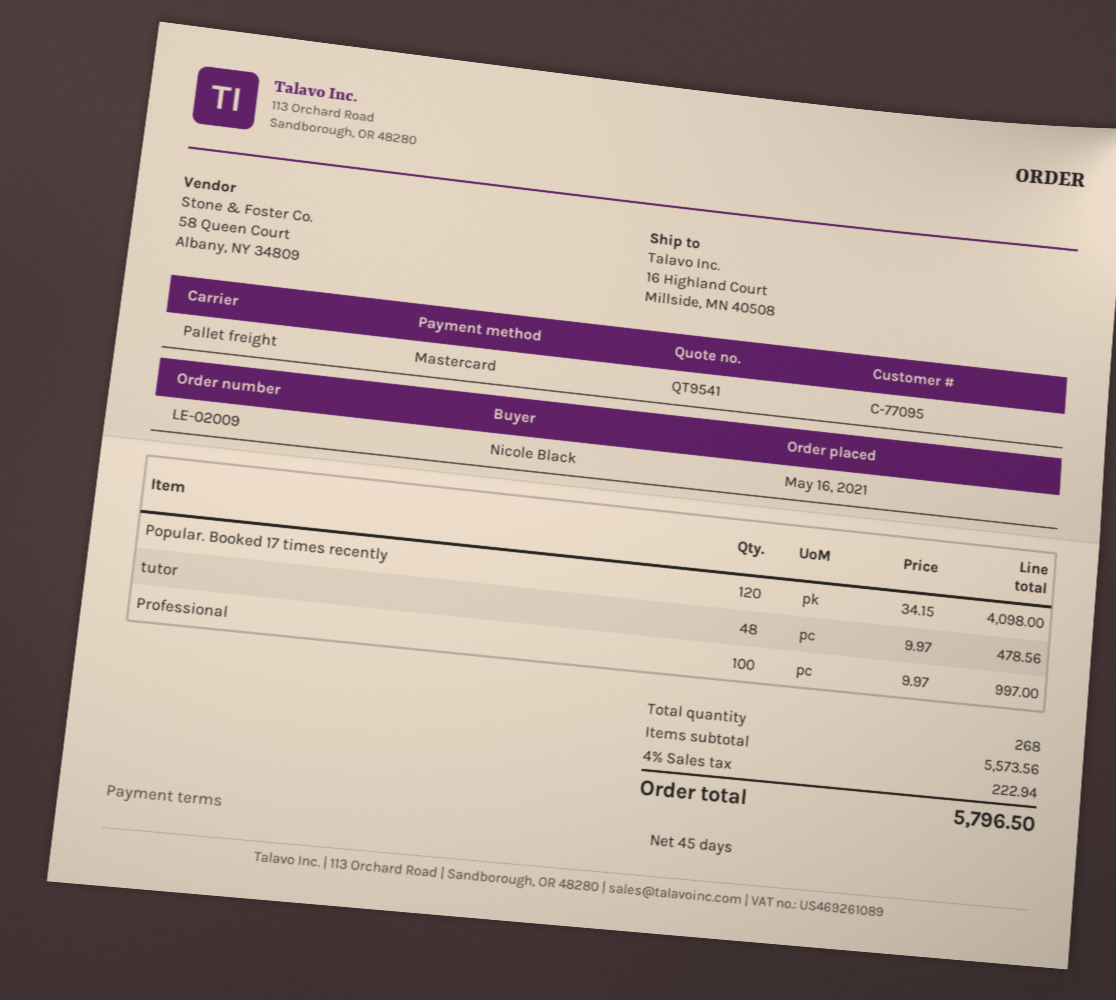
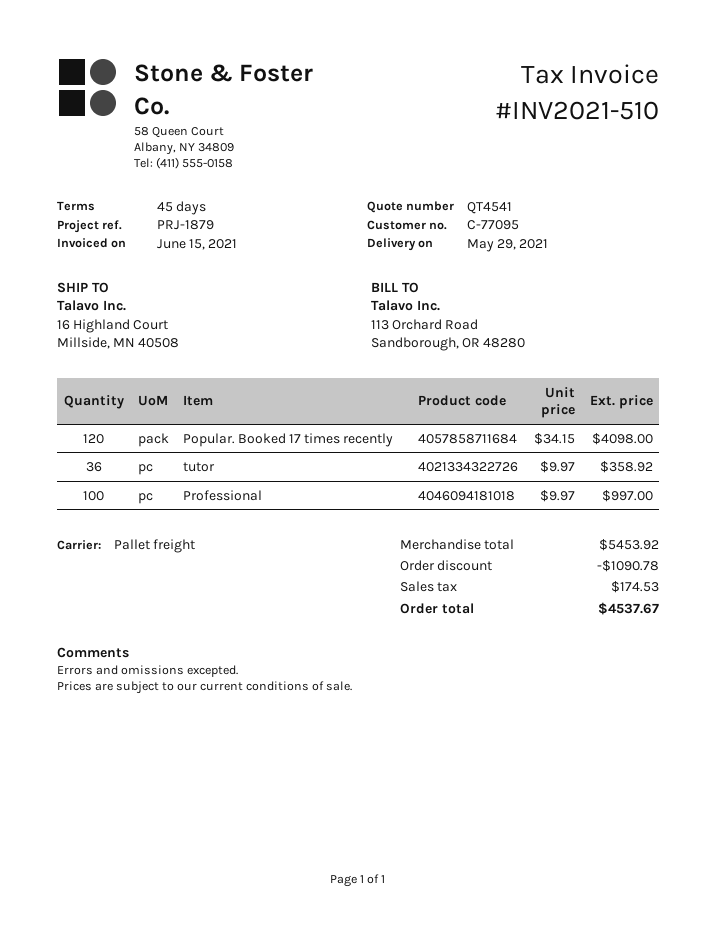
quote number: QT9541 -> QT4541
tutor: 48 x 9.97 = 478.56 -> 36 x 9.97 = 358.92
subtotal: 5573.56 -> 5453.92
discount: none -> 1090.78
tax: 222.94 -> 174.53
total: 5796.50 -> 4537.67

